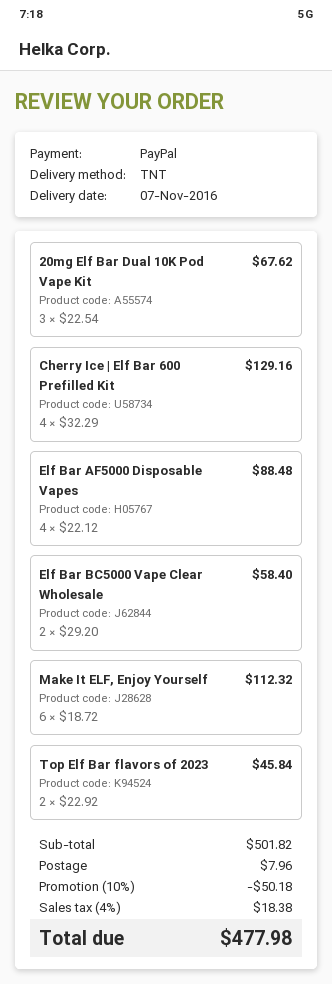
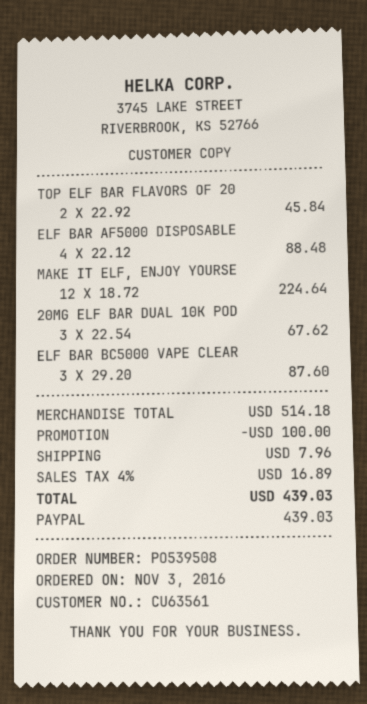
Cherry Ice | Elf Bar 600 Prefilled Kit: 4 x 32.29 = 129.16 -> none
Elf Bar BC5000 Vape Clear Wholesale: 2 x 29.20 = 58.40 -> 3 x 29.20 = 87.60
Make It ELF, Enjoy Yourself: 6 x 18.72 = 112.32 -> 12 x 18.72 = 224.64
subtotal: 501.82 -> 514.18
discount: 50.18 -> 100.00
tax: 4% = 18.38 -> 4% = 16.89
total: 477.98 -> 439.03

